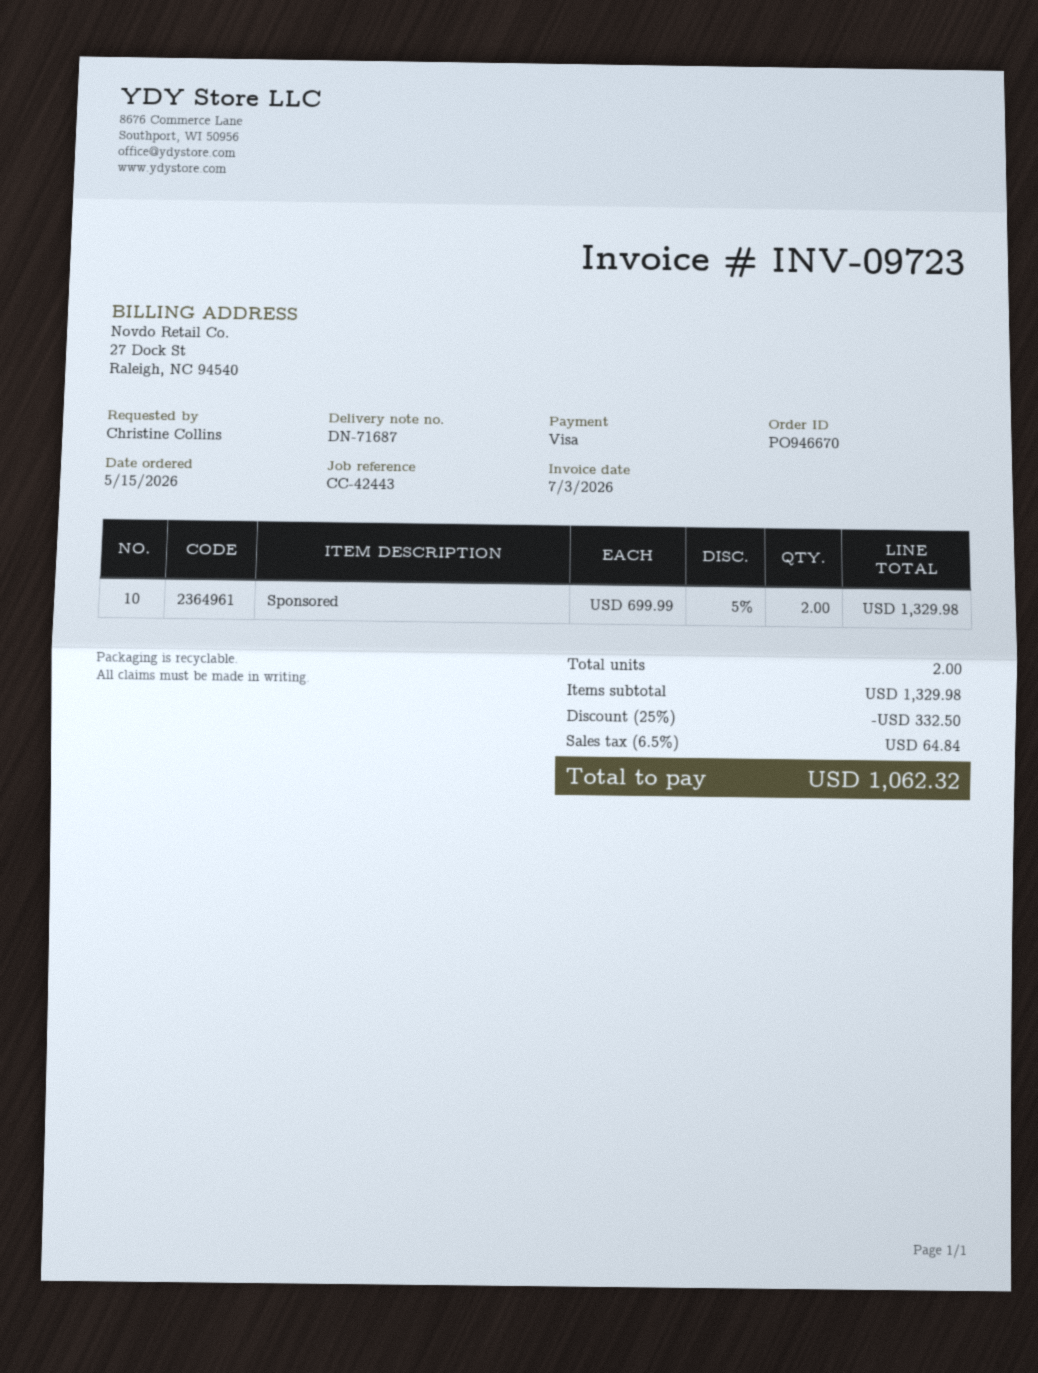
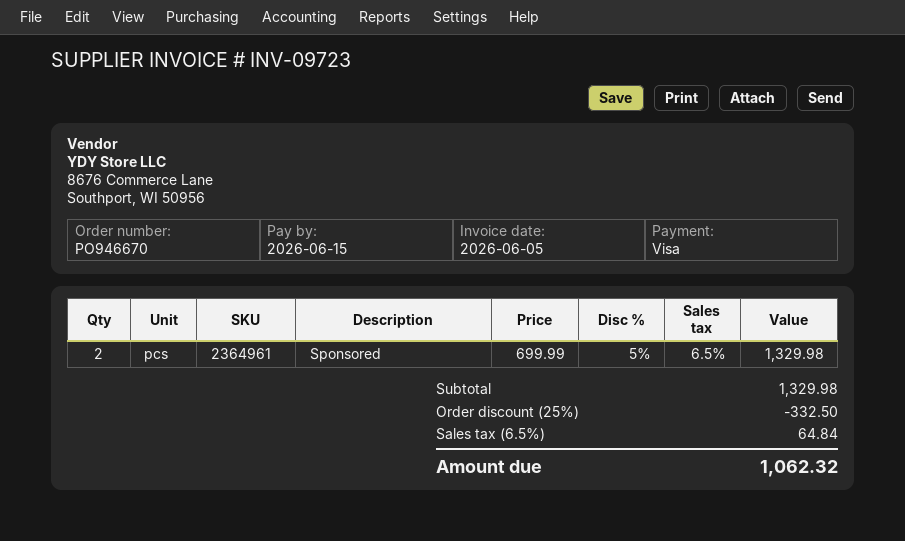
invoice date: 2026-07-03 -> 2026-06-05

